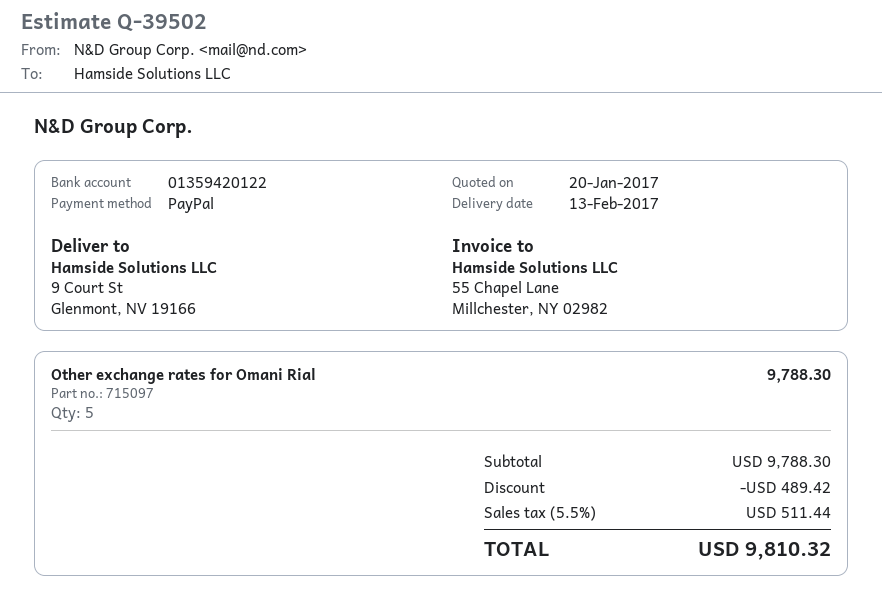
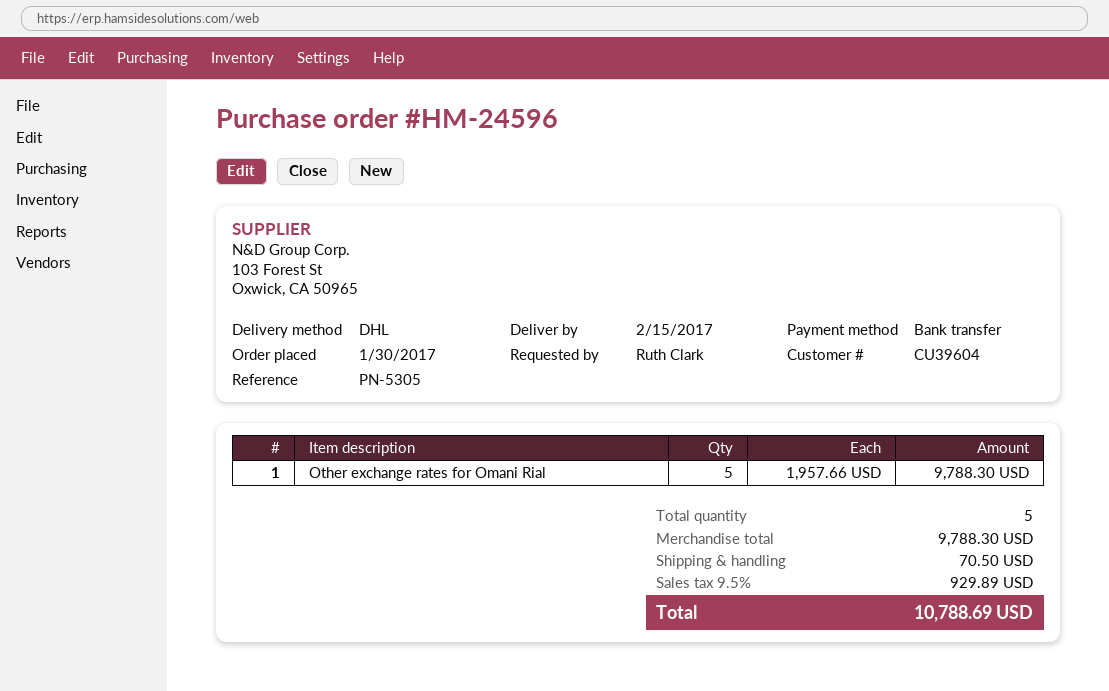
delivery date: 2017-02-13 -> 2017-02-15
payment method: PayPal -> bank transfer
discount: 489.42 -> none
shipping: none -> 70.50
tax: 5.5% = 511.44 -> 9.5% = 929.89
total: 9810.32 -> 10788.69

